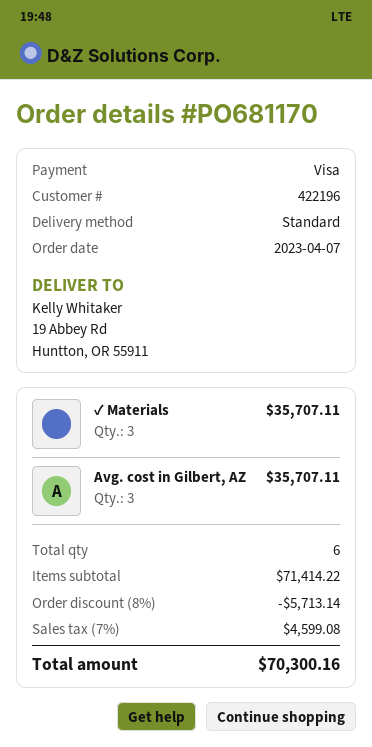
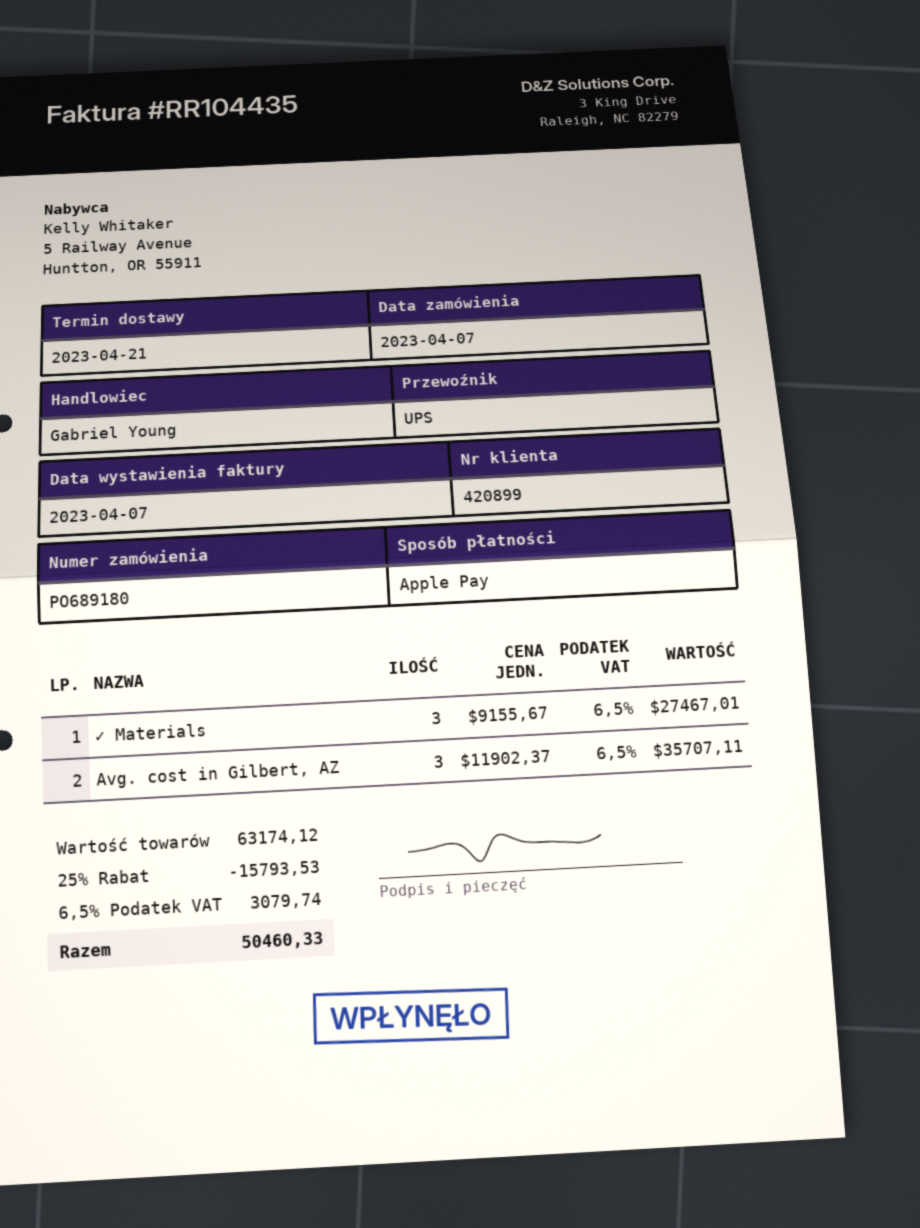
order number: PO681170 -> PO689180
customer number: 422196 -> 420899
payment method: Visa -> Apple Pay
shipping method: standard -> UPS
✓ Materials: 3 for 35707.11 -> 3 for 27467.01
subtotal: 71414.22 -> 63174.12
discount: 8% = 5713.14 -> 25% = 15793.53
tax: 7% = 4599.08 -> 6.5% = 3079.74
total: 70300.16 -> 50460.33

